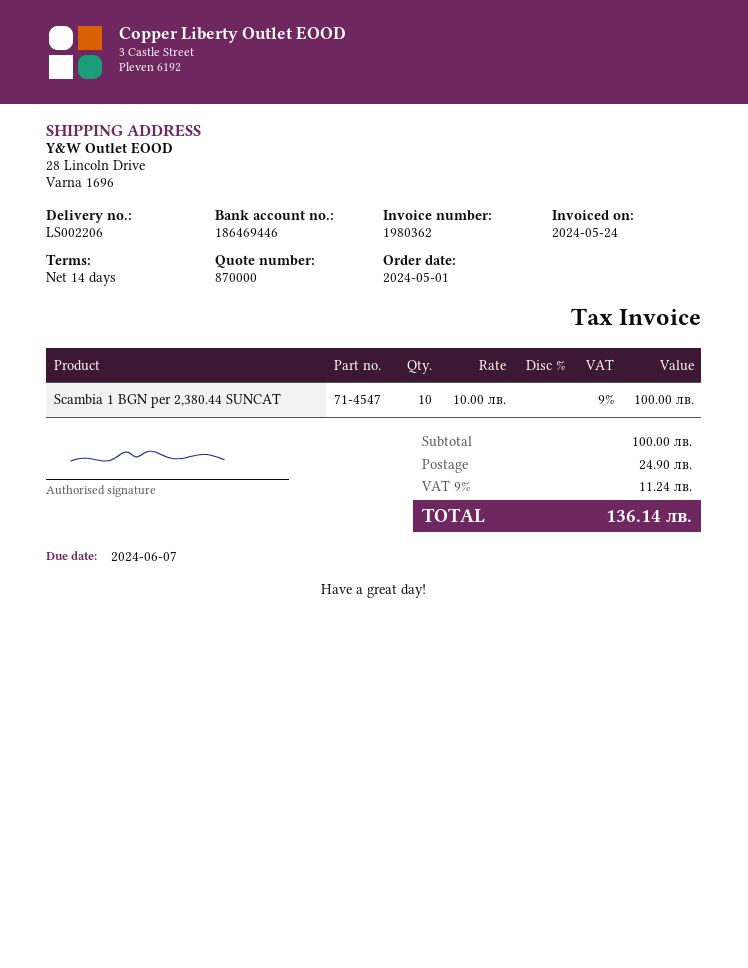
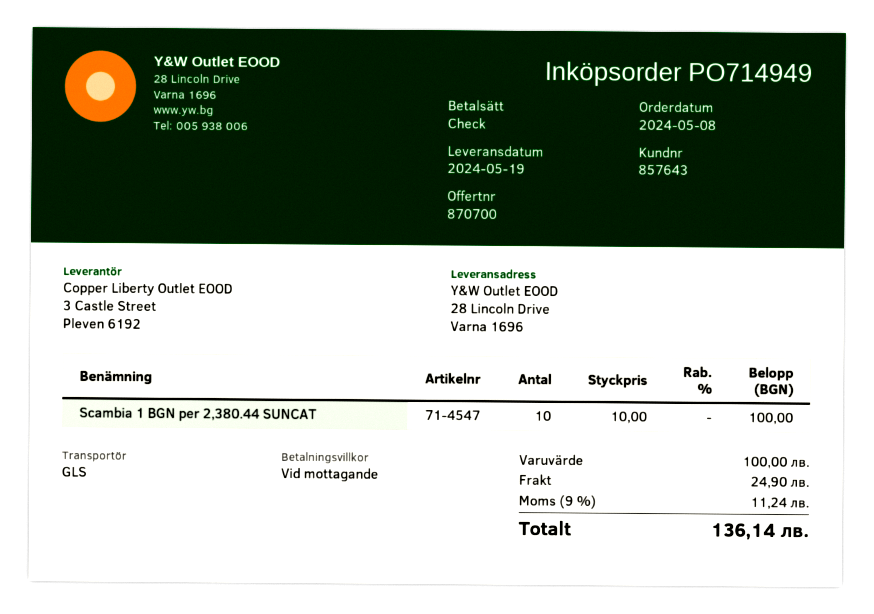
quote number: 870000 -> 870700
order date: 2024-05-01 -> 2024-05-08
payment terms: 14 days -> on receipt

